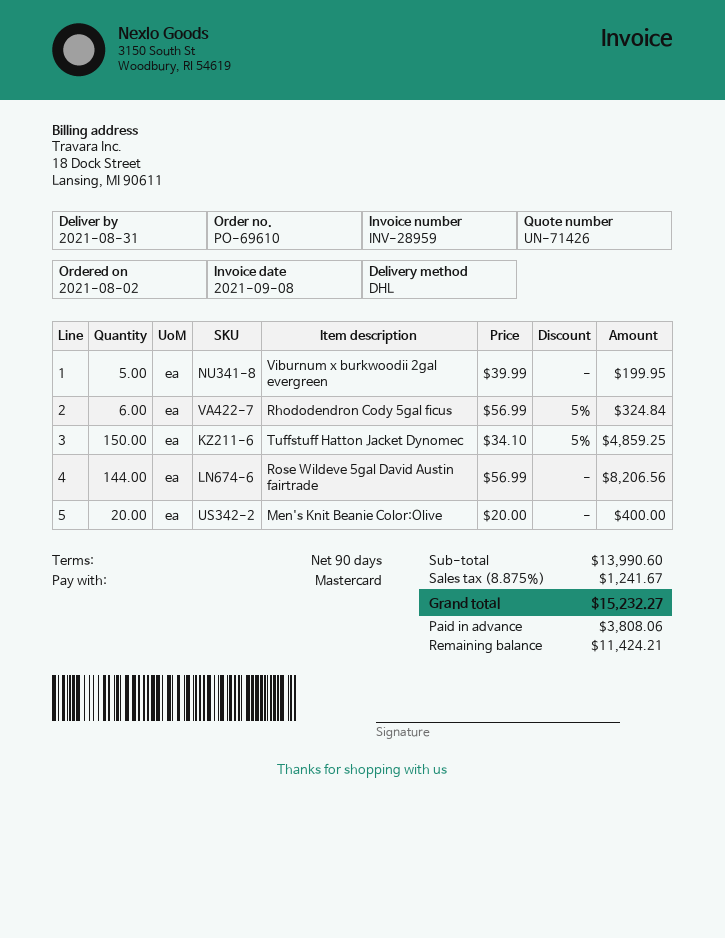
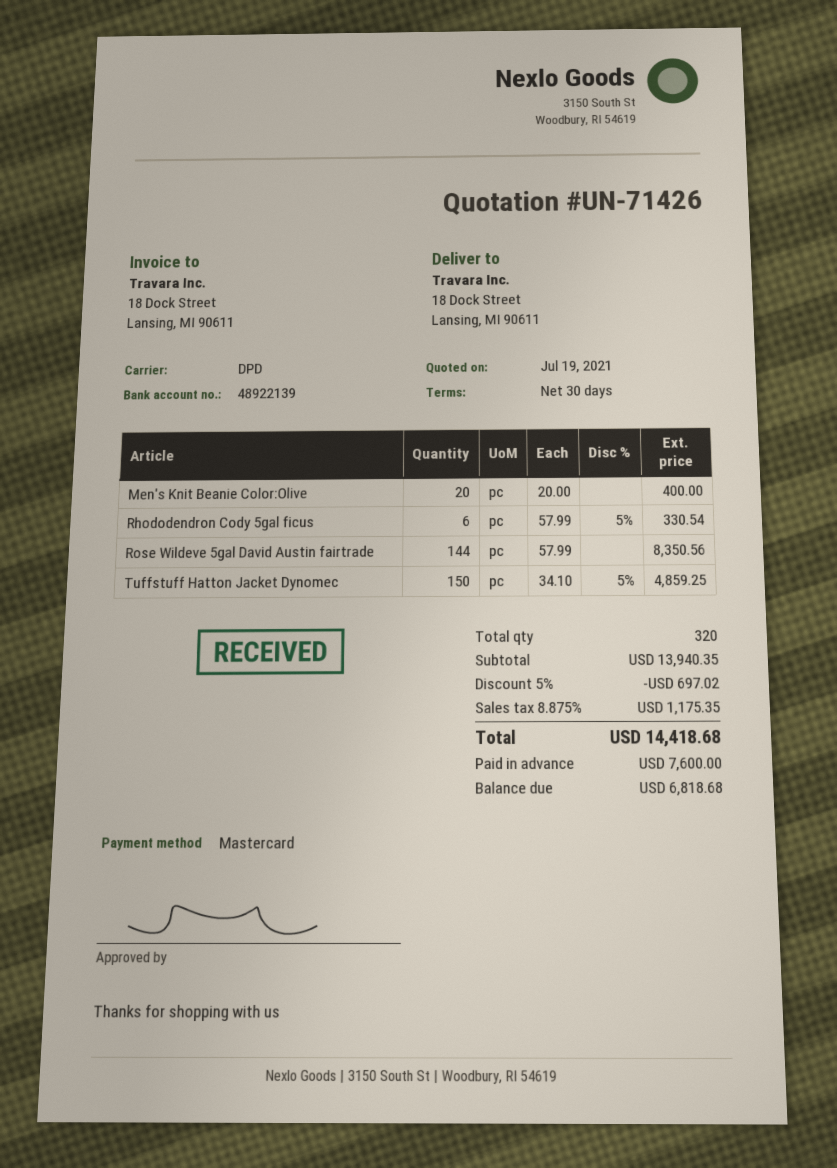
payment terms: 90 days -> 30 days
shipping method: DHL -> DPD
Viburnum x burkwoodii 2gal evergreen: 5 x 39.99 = 199.95 -> none
Rhododendron Cody 5gal ficus: 6 x 56.99 - 5% = 324.84 -> 6 x 57.99 - 5% = 330.54
Rose Wildeve 5gal David Austin fairtrade: 144 x 56.99 = 8206.56 -> 144 x 57.99 = 8350.56
subtotal: 13990.60 -> 13940.35
discount: none -> 5% = 697.02
tax: 8.875% = 1241.67 -> 8.875% = 1175.35
total: 15232.27 -> 14418.68
deposit: 3808.06 -> 7600.00
balance: 11424.21 -> 6818.68

